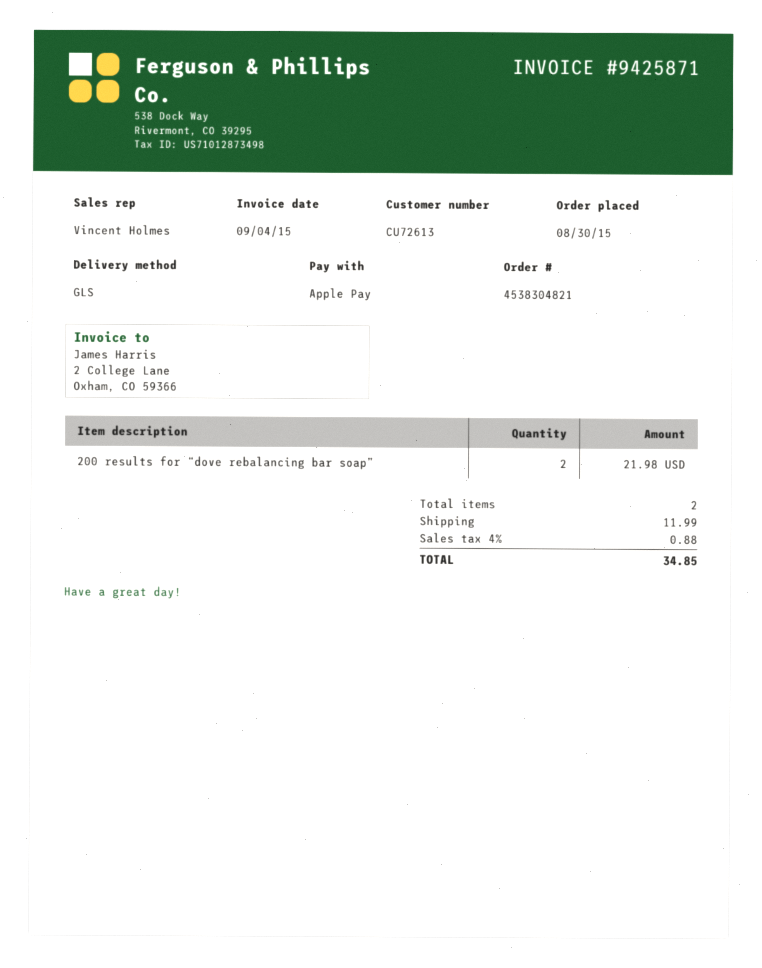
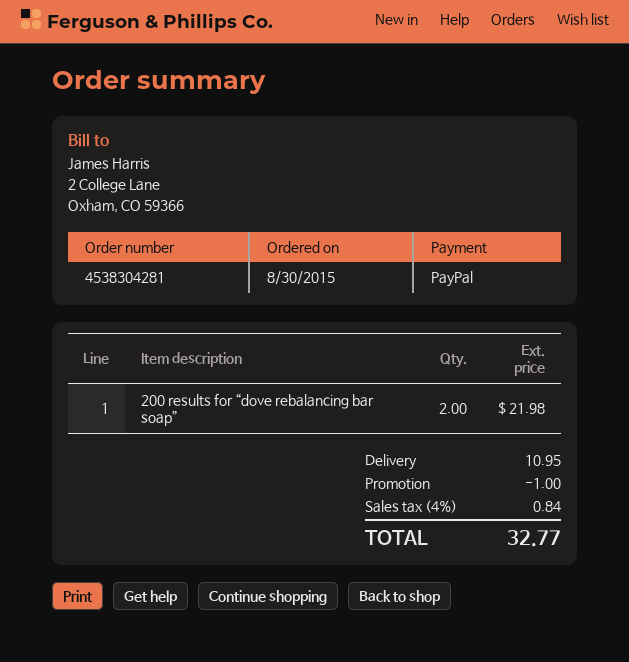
order number: 4538304821 -> 4538304281
payment method: Apple Pay -> PayPal
discount: none -> 1.00
shipping: 11.99 -> 10.95
tax: 4% = 0.88 -> 4% = 0.84
total: 34.85 -> 32.77

